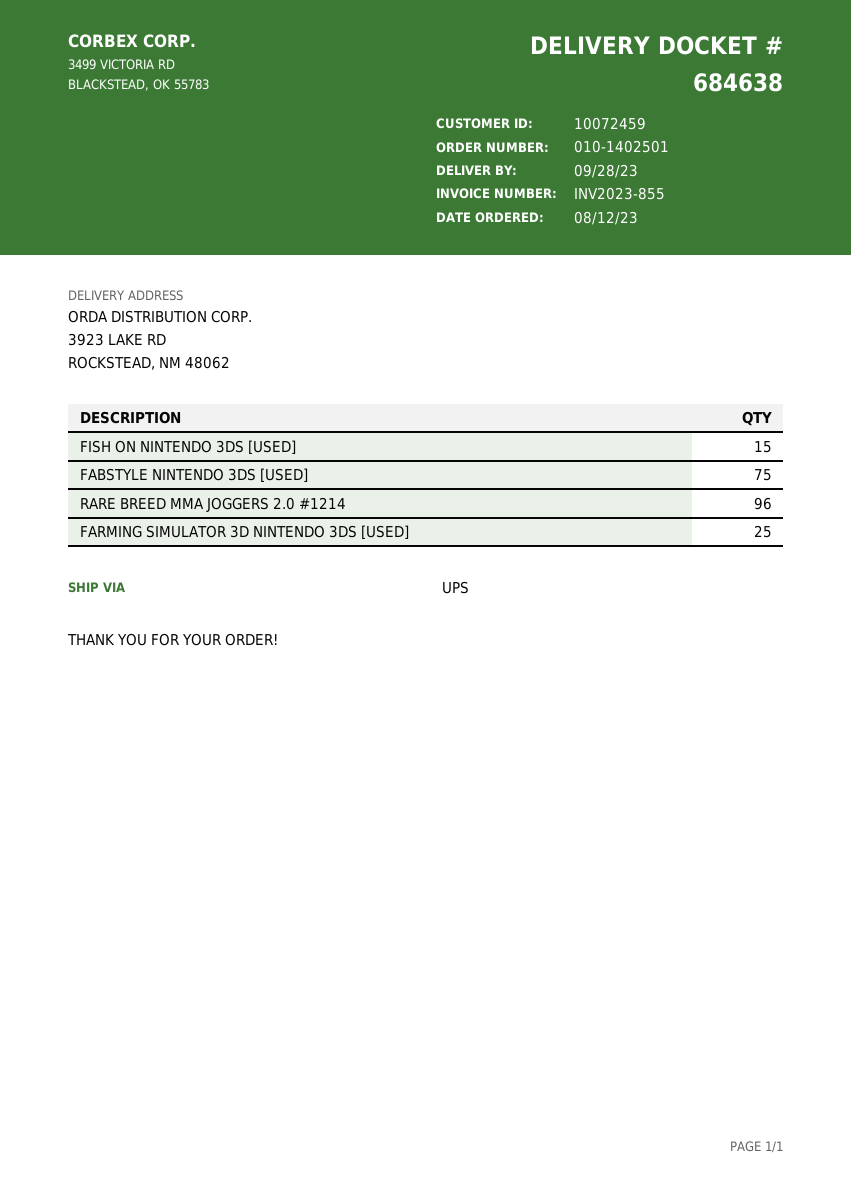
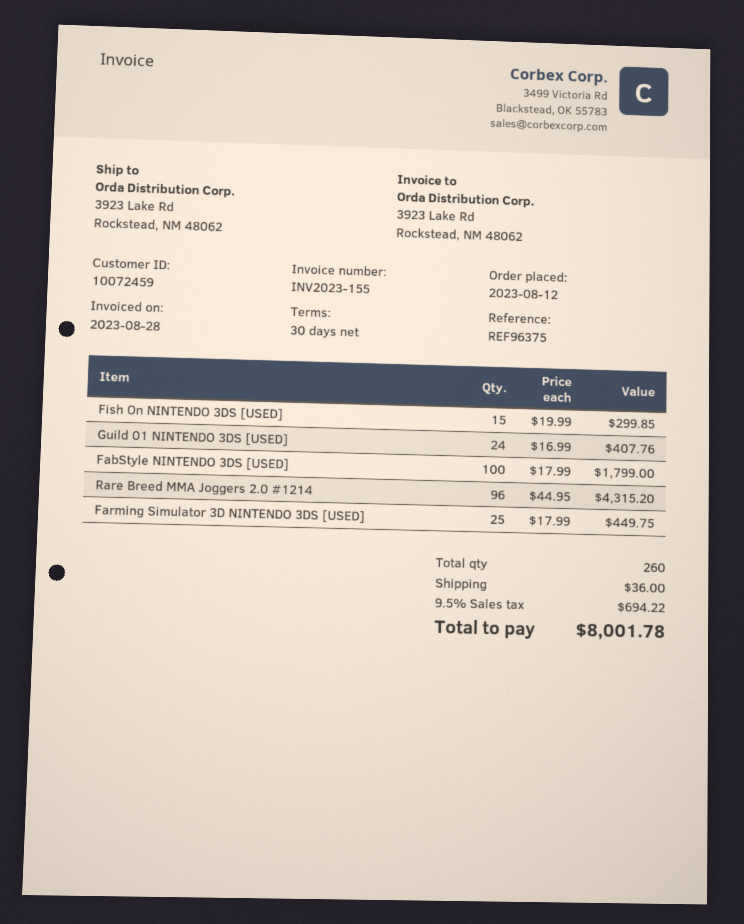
invoice number: INV2023-855 -> INV2023-155
FABSTYLE NINTENDO 3DS [USED]: 75 -> 100
Guild 01 NINTENDO 3DS [USED]: none -> 24

